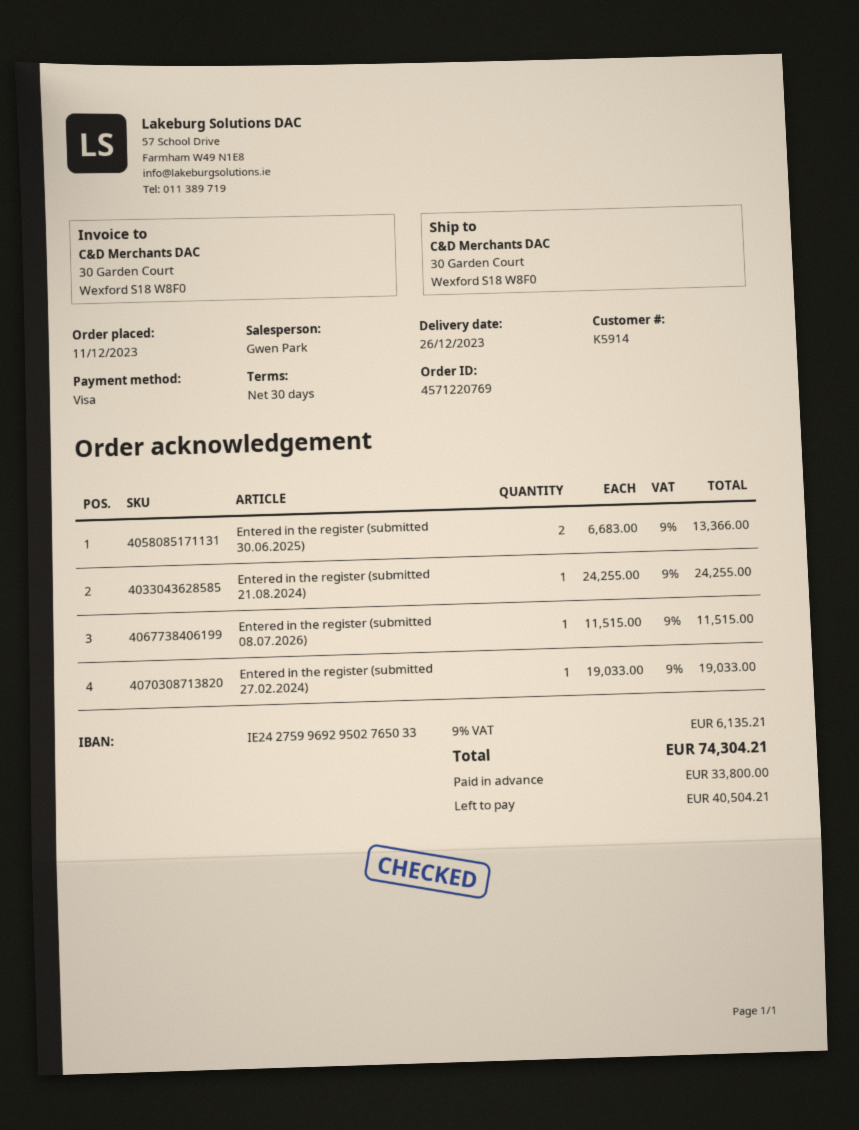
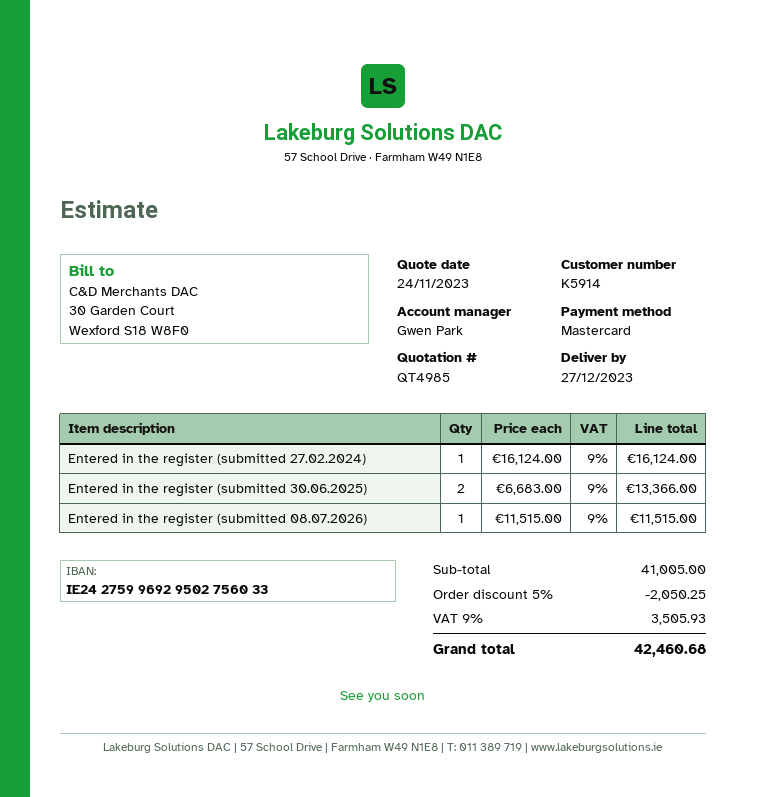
delivery date: 2023-12-26 -> 2023-12-27
payment method: Visa -> Mastercard
bank account: IE24275996929502765033 -> IE24275996929502756033
Entered in the register (submitted 21.08.2024): 1 x 24255.00 = 24255.00 -> none
Entered in the register (submitted 27.02.2024): 1 x 19033.00 = 19033.00 -> 1 x 16124.00 = 16124.00
discount: none -> 5% = 2050.25
tax: 9% = 6135.21 -> 9% = 3505.93
total: 74304.21 -> 42460.68

